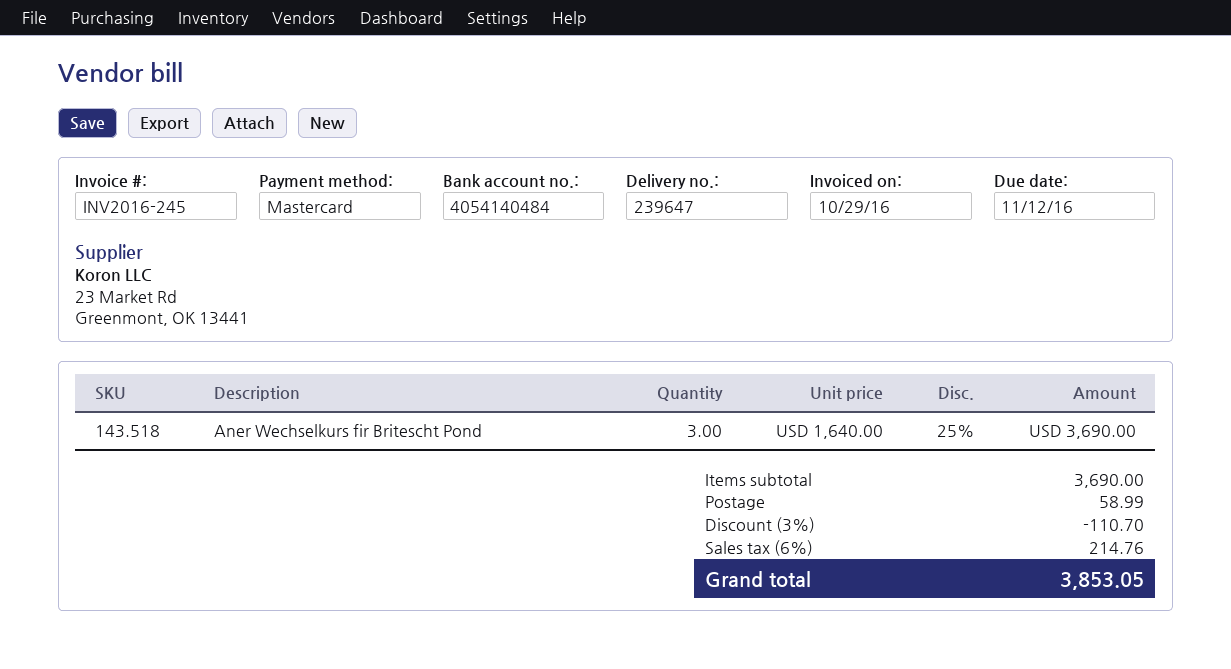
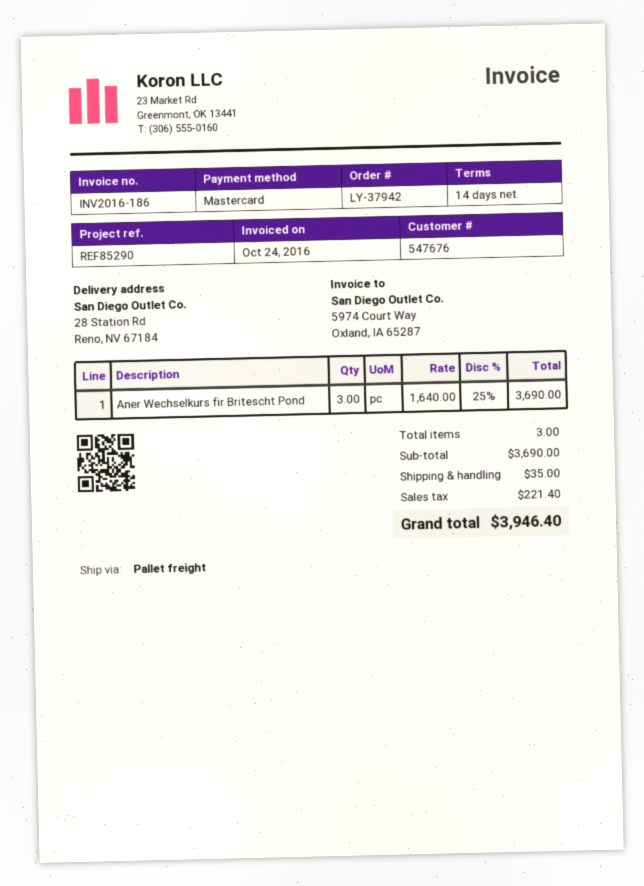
invoice number: INV2016-245 -> INV2016-186
invoice date: 2016-10-29 -> 2016-10-24
discount: 3% = 110.70 -> none
shipping: 58.99 -> 35.00
tax: 214.76 -> 221.40
total: 3853.05 -> 3946.40

